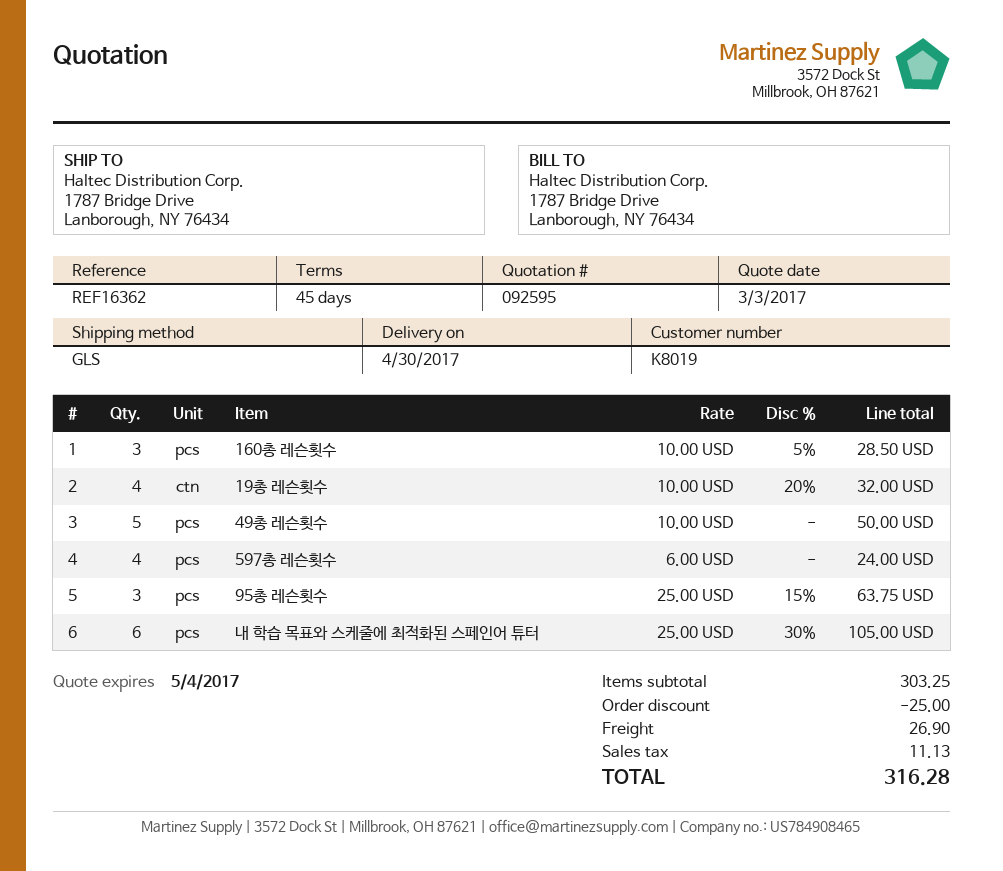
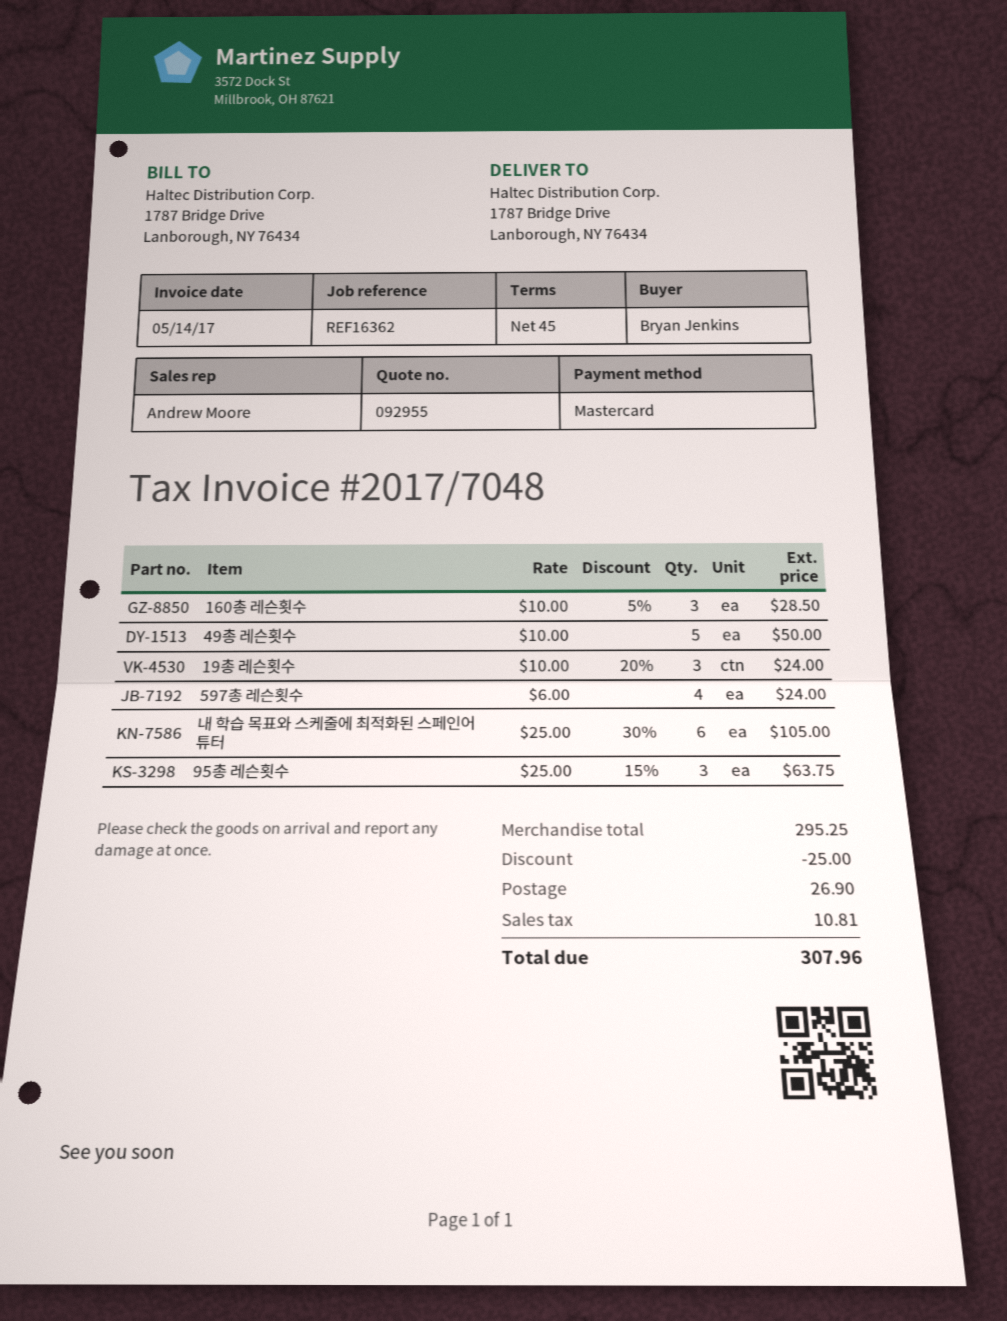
quote number: 092595 -> 092955
19총 레슨횟수: 4 x 10.00 - 20% = 32.00 -> 3 x 10.00 - 20% = 24.00
subtotal: 303.25 -> 295.25
tax: 11.13 -> 10.81
total: 316.28 -> 307.96

